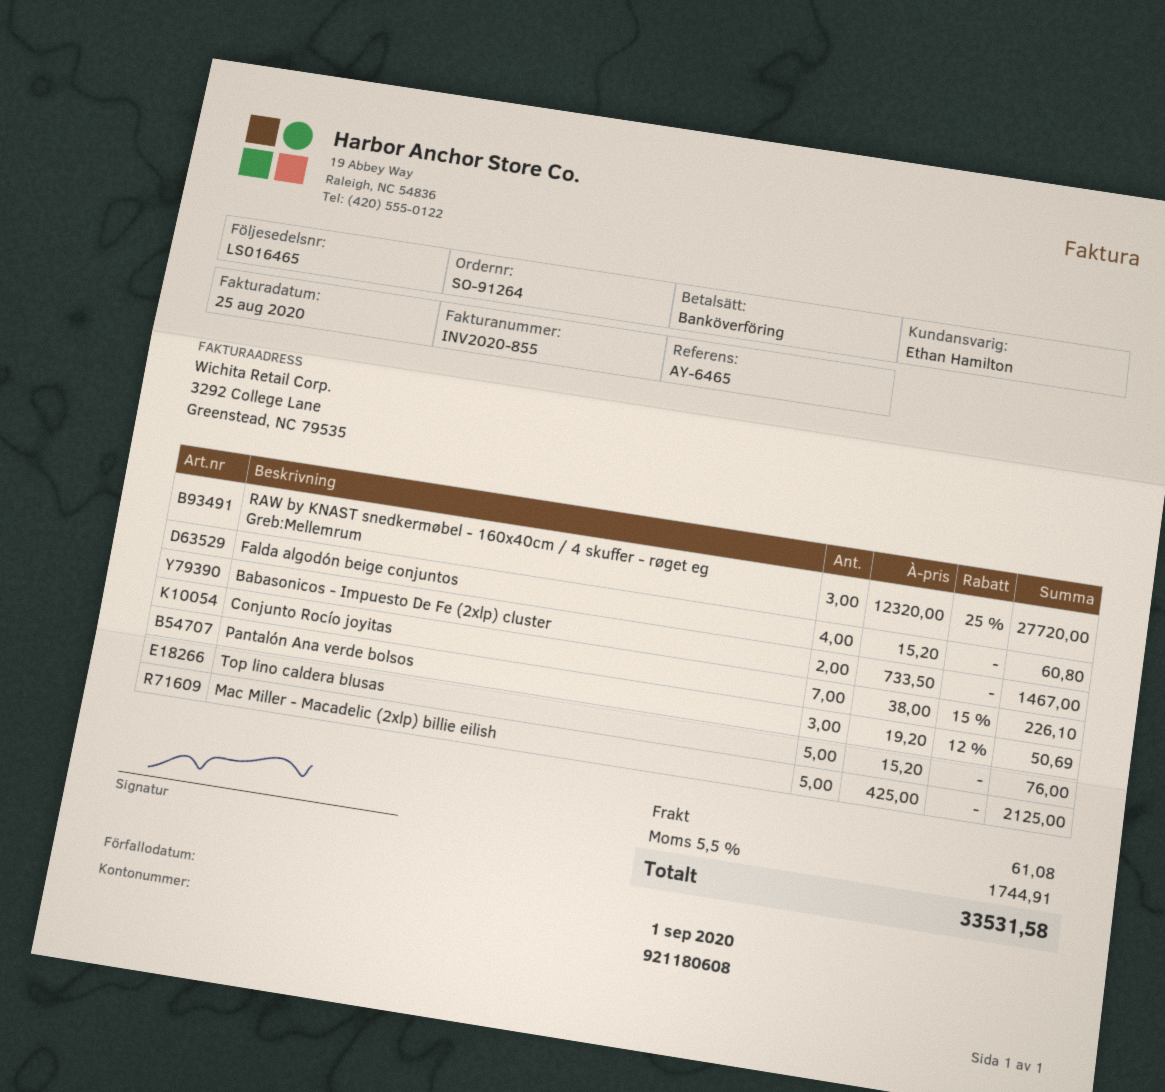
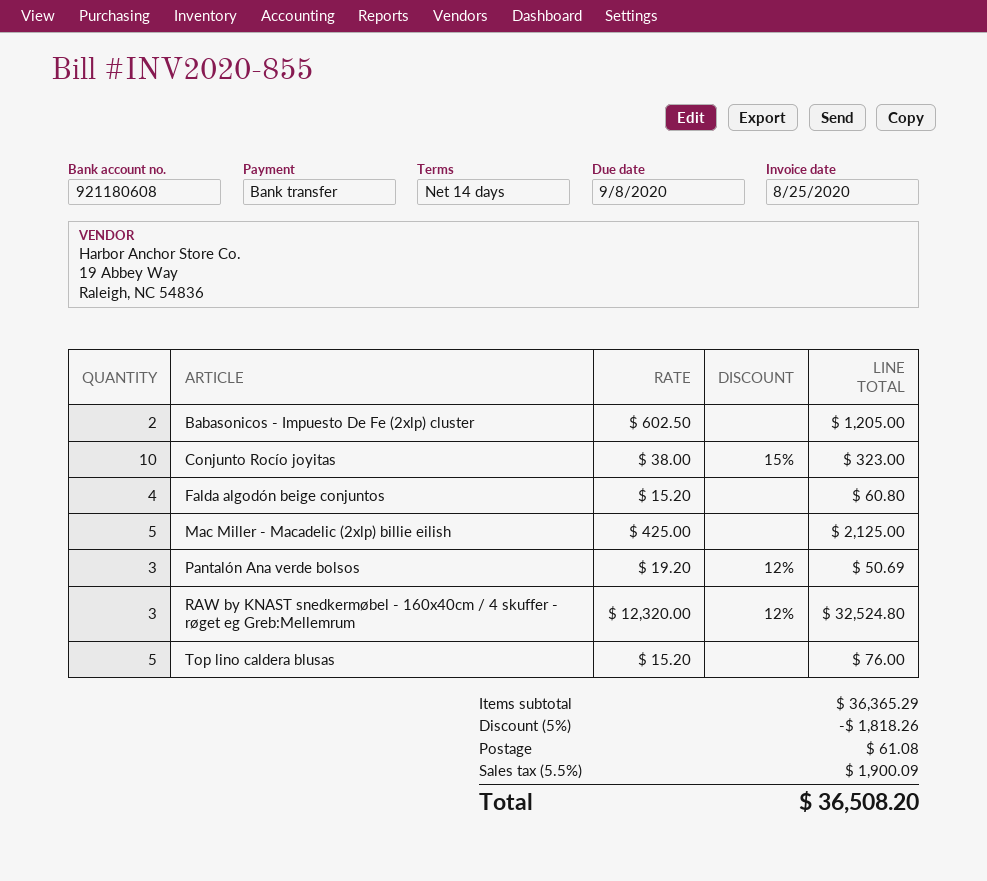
due date: 2020-09-01 -> 2020-09-08
RAW by KNAST snedkermøbel - 160x40cm / 4 skuffer - røget eg Greb:Mellemrum: 3 x 12320.00 - 25% = 27720.00 -> 3 x 12320.00 - 12% = 32524.80
Babasonicos - Impuesto De Fe (2xlp) cluster: 2 x 733.50 = 1467.00 -> 2 x 602.50 = 1205.00
Conjunto Rocío joyitas: 7 x 38.00 - 15% = 226.10 -> 10 x 38.00 - 15% = 323.00
discount: none -> 5% = 1818.26
tax: 5.5% = 1744.91 -> 5.5% = 1900.09
total: 33531.58 -> 36508.20

